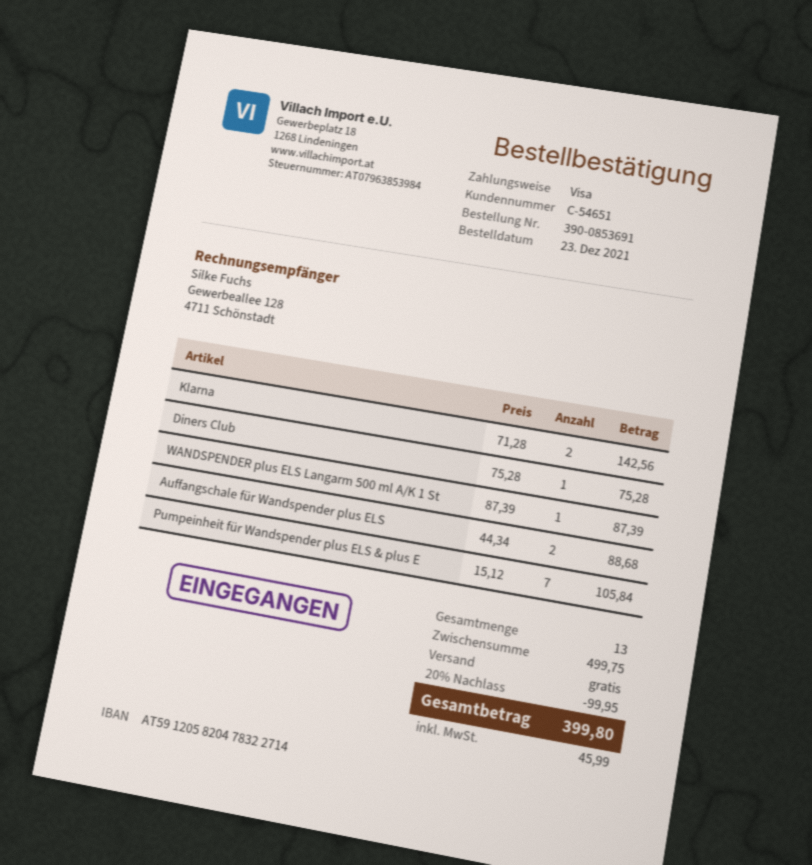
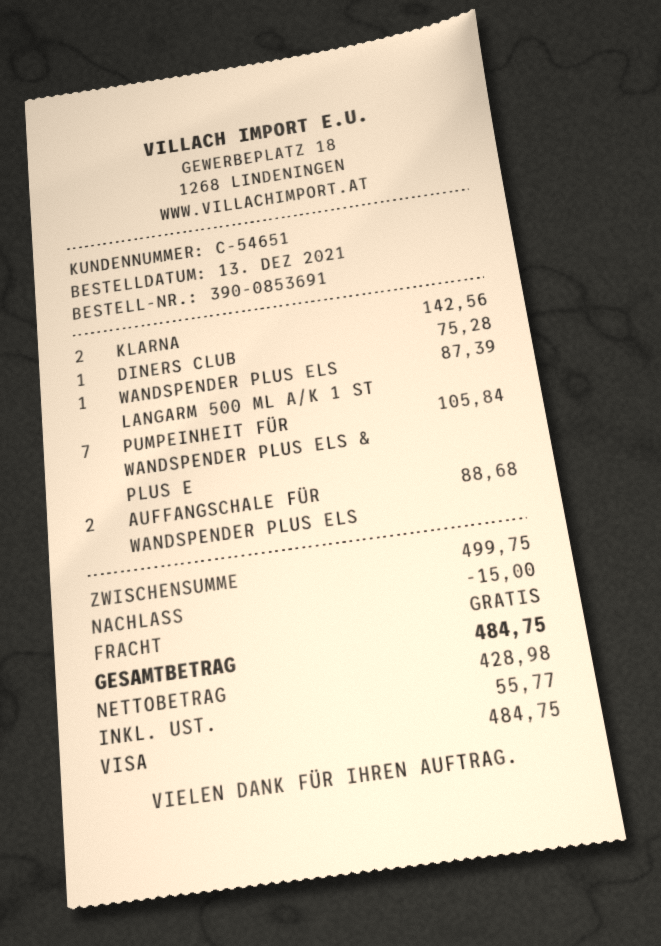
order date: 2021-12-23 -> 2021-12-13
discount: 99.95 -> 15.00
tax: 45.99 -> 55.77
total: 399.80 -> 484.75

